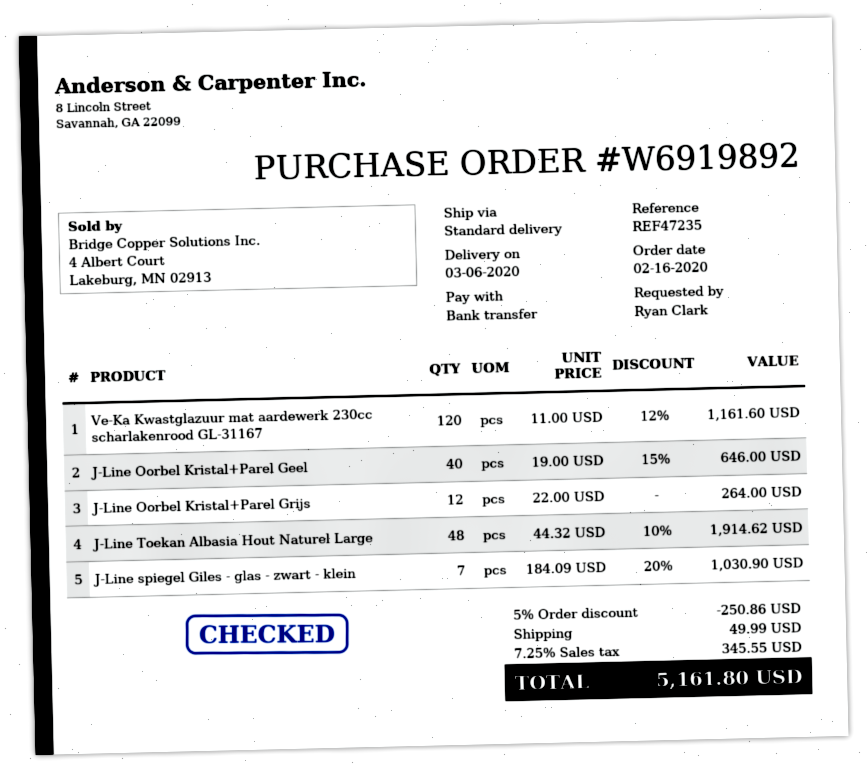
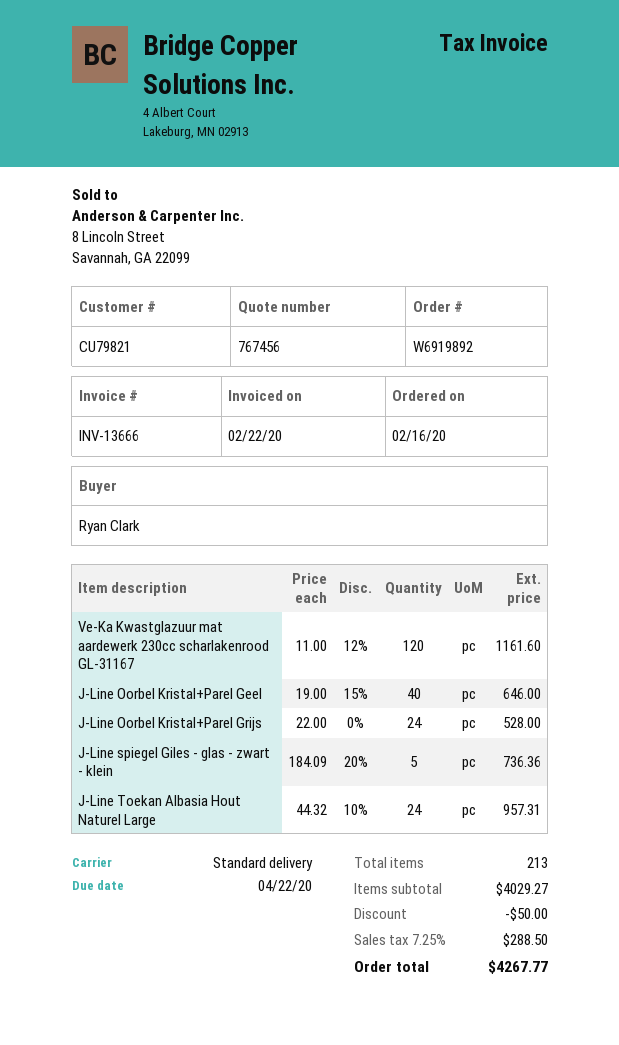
J-Line Oorbel Kristal+Parel Grijs: 12 x 22.00 = 264.00 -> 24 x 22.00 = 528.00
J-Line Toekan Albasia Hout Naturel Large: 48 x 44.32 - 10% = 1914.62 -> 24 x 44.32 - 10% = 957.31
J-Line spiegel Giles - glas - zwart - klein: 7 x 184.09 - 20% = 1030.90 -> 5 x 184.09 - 20% = 736.36
discount: 250.86 -> 50.00
shipping: 49.99 -> none
tax: 7.25% = 345.55 -> 7.25% = 288.50
total: 5161.80 -> 4267.77

